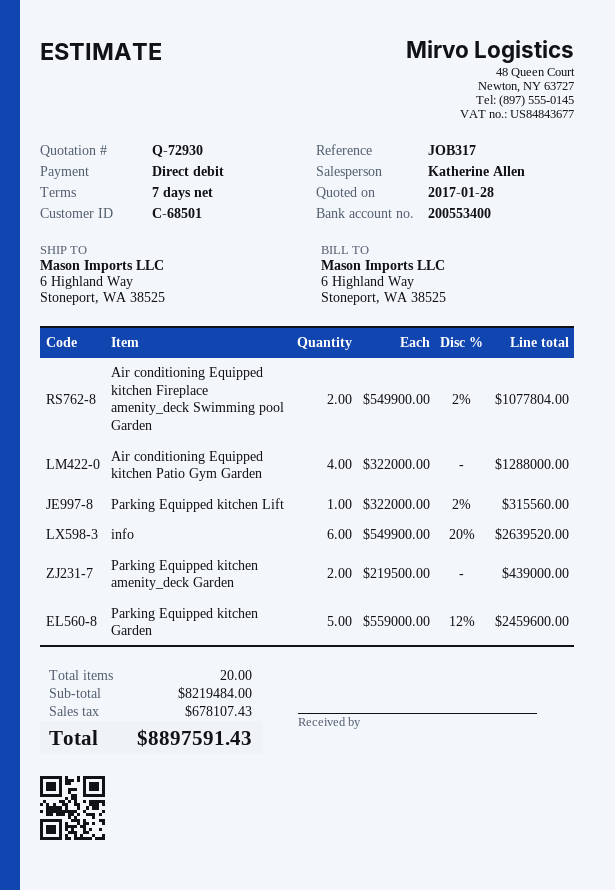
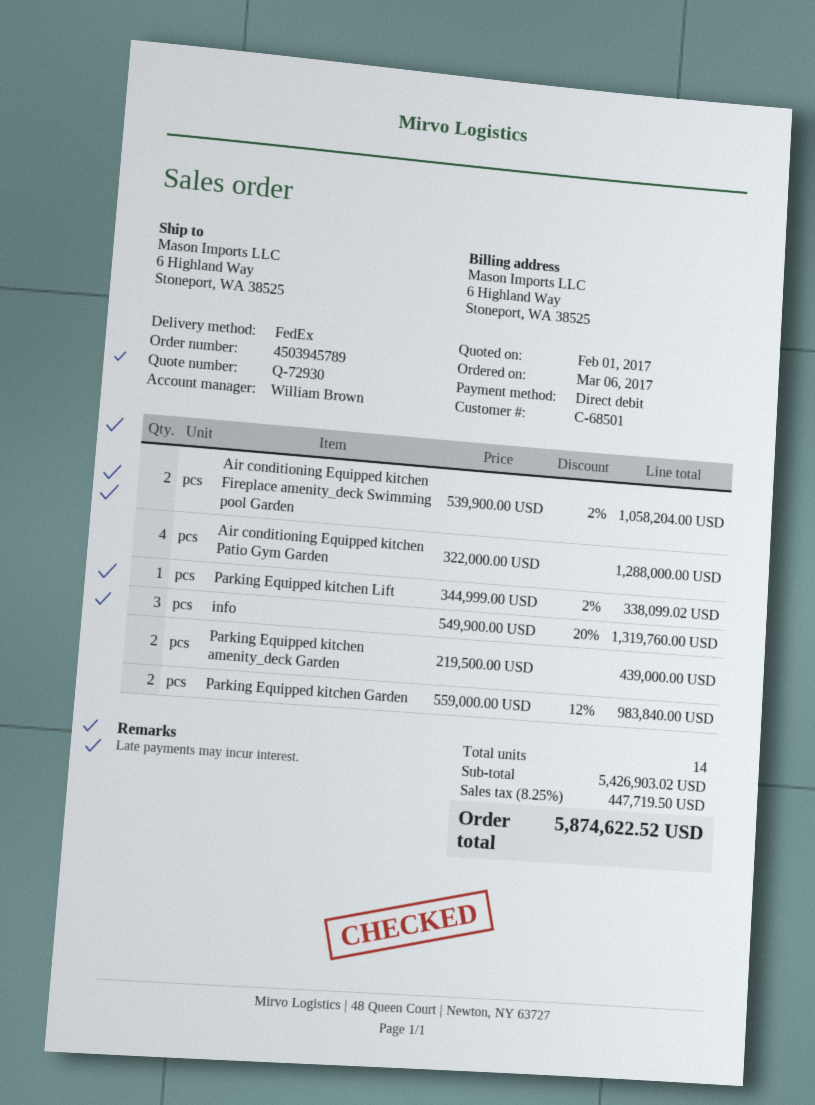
quote date: 2017-01-28 -> 2017-02-01
sales rep: Katherine Allen -> William Brown
Air conditioning Equipped kitchen Fireplace amenity_deck Swimming pool Garden: 2 x 549900.00 - 2% = 1077804.00 -> 2 x 539900.00 - 2% = 1058204.00
Parking Equipped kitchen Lift: 1 x 322000.00 - 2% = 315560.00 -> 1 x 344999.00 - 2% = 338099.02
info: 6 x 549900.00 - 20% = 2639520.00 -> 3 x 549900.00 - 20% = 1319760.00
Parking Equipped kitchen Garden: 5 x 559000.00 - 12% = 2459600.00 -> 2 x 559000.00 - 12% = 983840.00
total quantity: 20 -> 14
subtotal: 8219484.00 -> 5426903.02
tax: 678107.43 -> 447719.50
total: 8897591.43 -> 5874622.52

